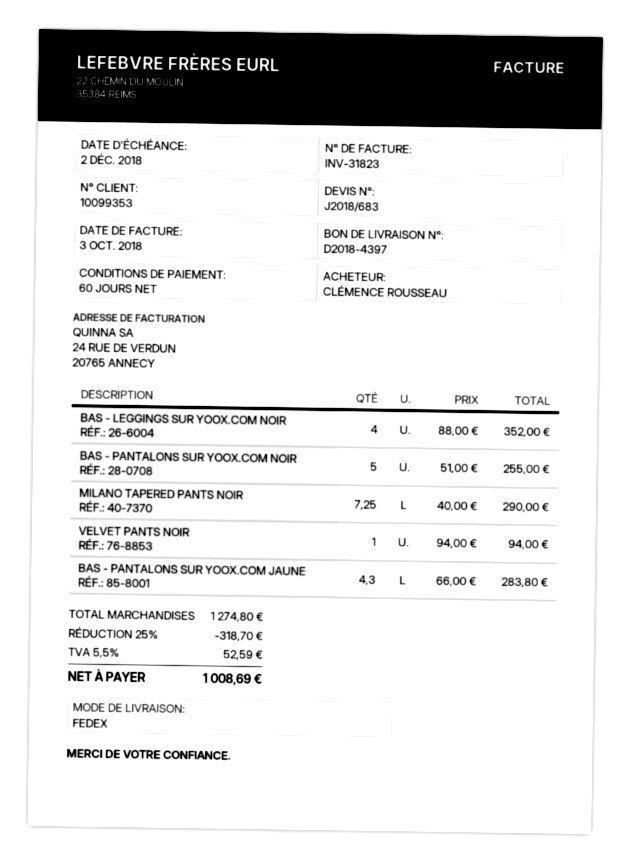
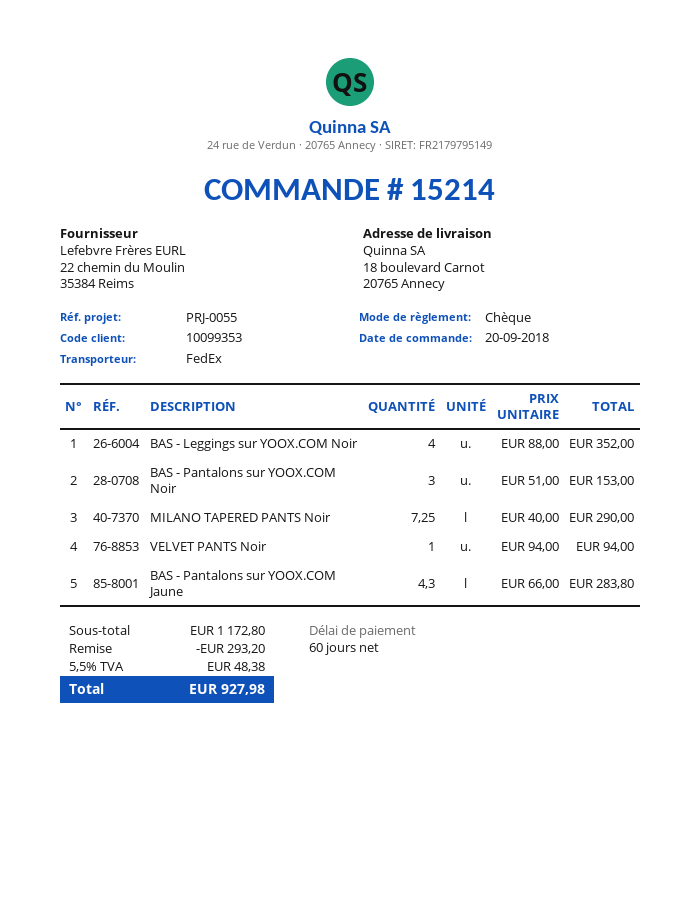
BAS - PANTALONS SUR YOOX.COM NOIR: 5 x 51.00 = 255.00 -> 3 x 51.00 = 153.00
subtotal: 1274.80 -> 1172.80
discount: 318.70 -> 293.20
tax: 5.5% = 52.59 -> 5.5% = 48.38
total: 1008.69 -> 927.98

